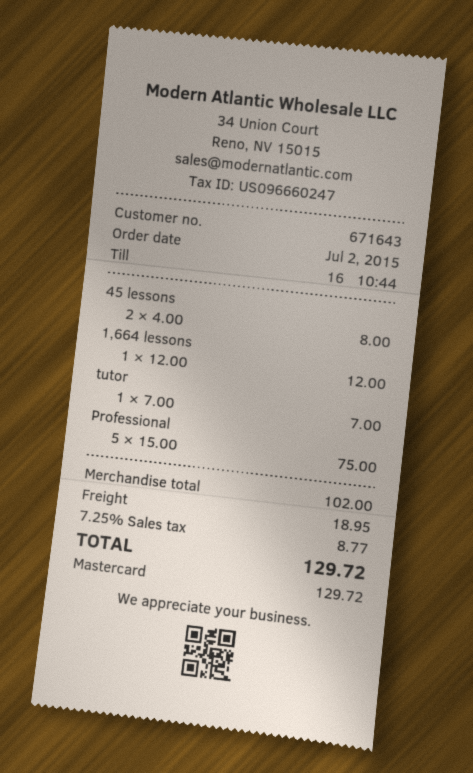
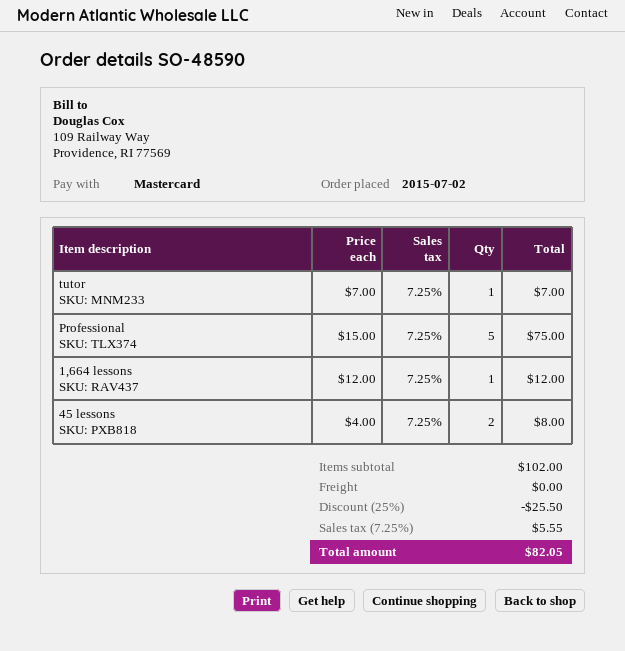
discount: none -> 25% = 25.50
shipping: 18.95 -> 0.00
tax: 7.25% = 8.77 -> 7.25% = 5.55
total: 129.72 -> 82.05

